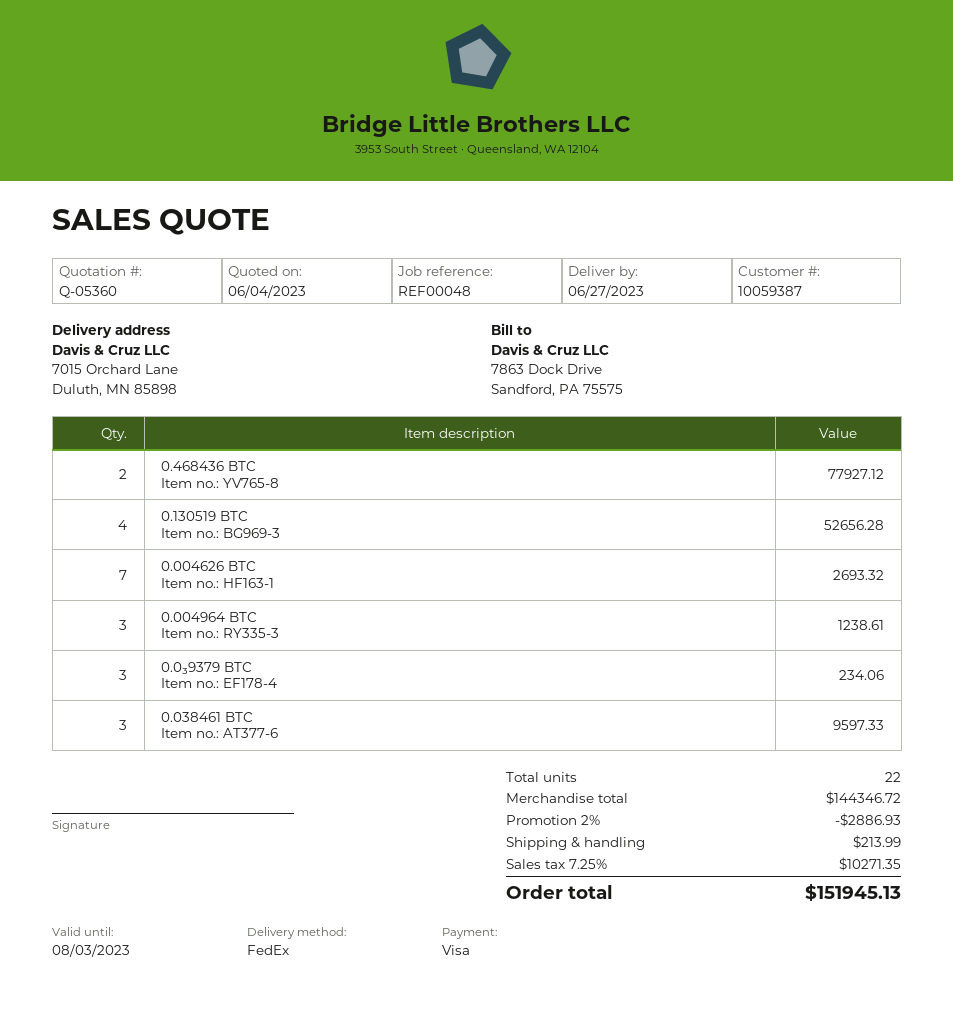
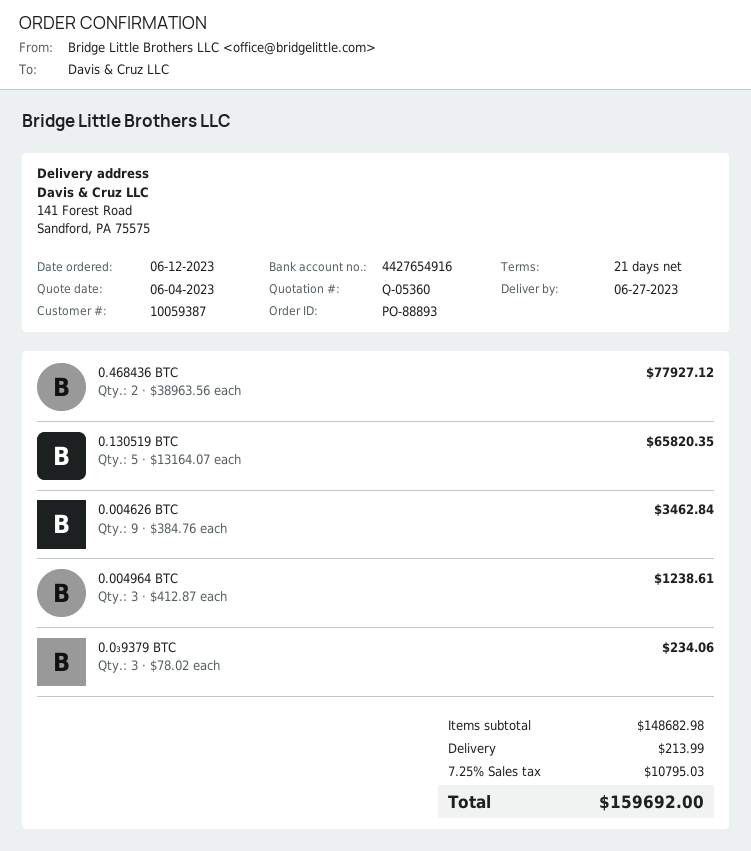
ship to: 7015 Orchard Lane, Duluth, MN 85898 -> 141 Forest Road, Sandford, PA 75575
0.130519 BTC: 4 for 52656.28 -> 5 for 65820.35
0.004626 BTC: 7 for 2693.32 -> 9 for 3462.84
0.038461 BTC: 3 for 9597.33 -> none
subtotal: 144346.72 -> 148682.98
discount: 2% = 2886.93 -> none
tax: 7.25% = 10271.35 -> 7.25% = 10795.03
total: 151945.13 -> 159692.00

